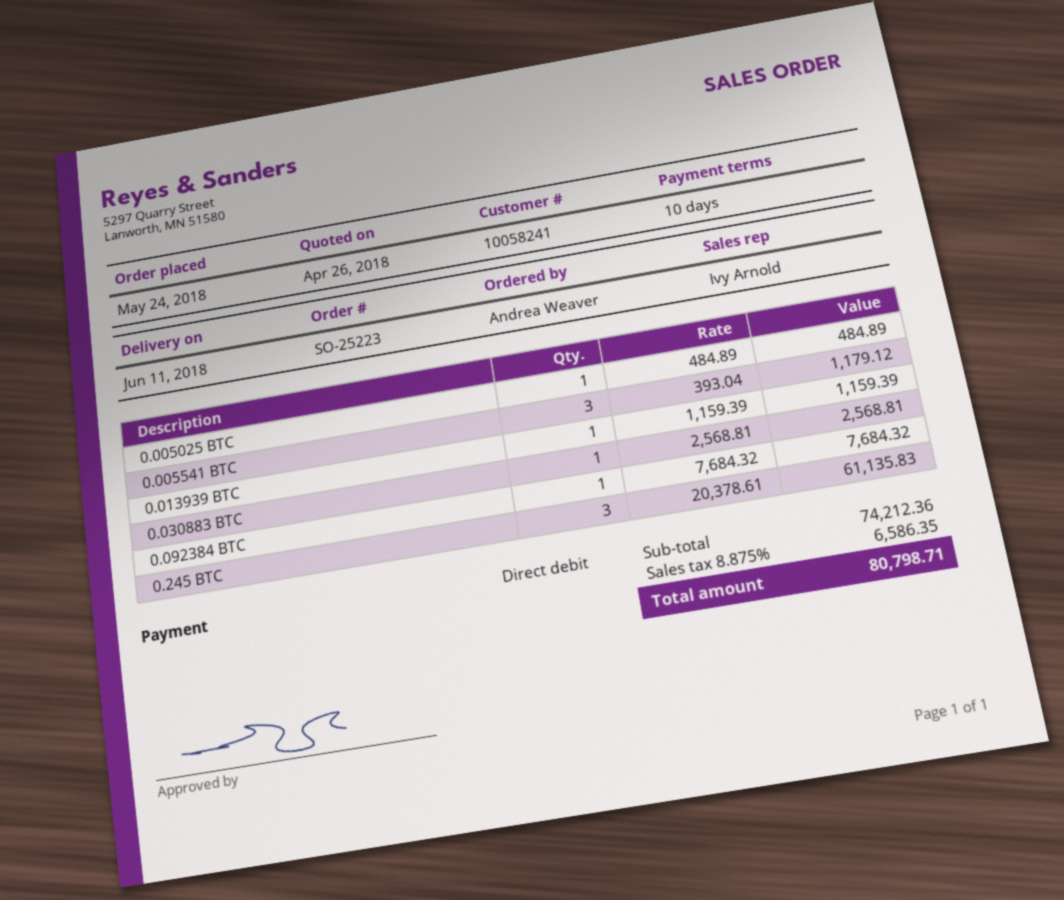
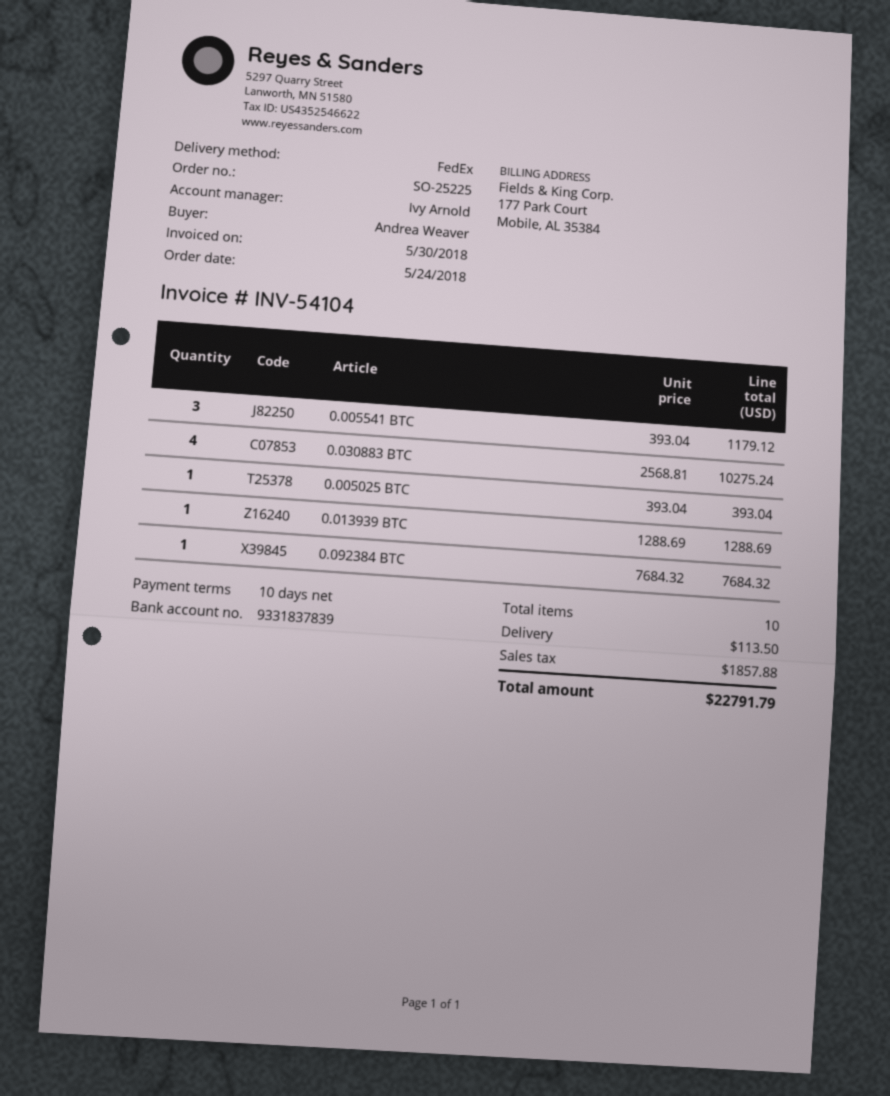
order number: SO-25223 -> SO-25225
0.005025 BTC: 1 x 484.89 = 484.89 -> 1 x 393.04 = 393.04
0.013939 BTC: 1 x 1159.39 = 1159.39 -> 1 x 1288.69 = 1288.69
0.030883 BTC: 1 x 2568.81 = 2568.81 -> 4 x 2568.81 = 10275.24
0.245 BTC: 3 x 20378.61 = 61135.83 -> none
shipping: none -> 113.50
tax: 6586.35 -> 1857.88
total: 80798.71 -> 22791.79

